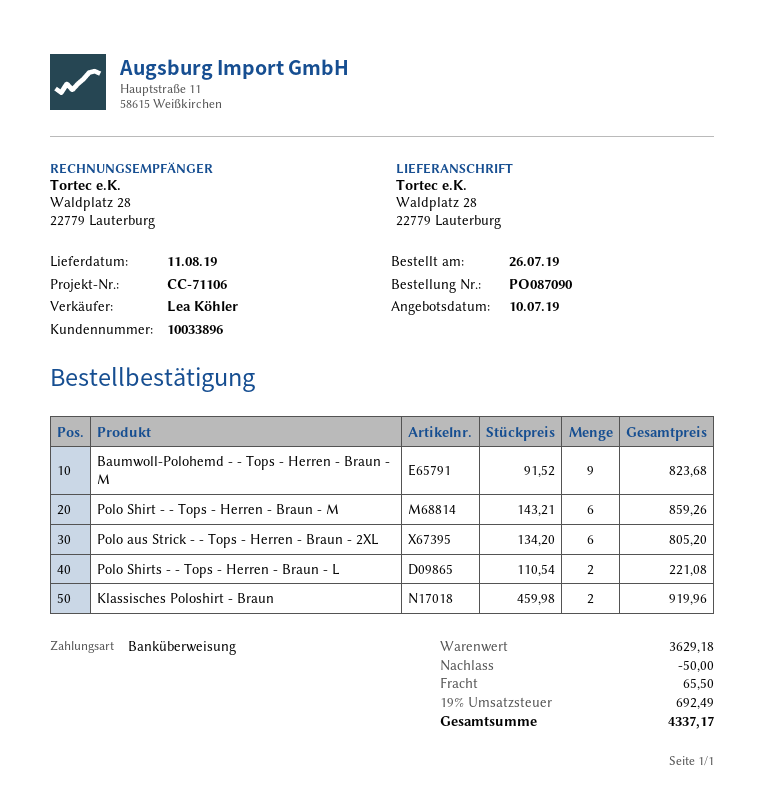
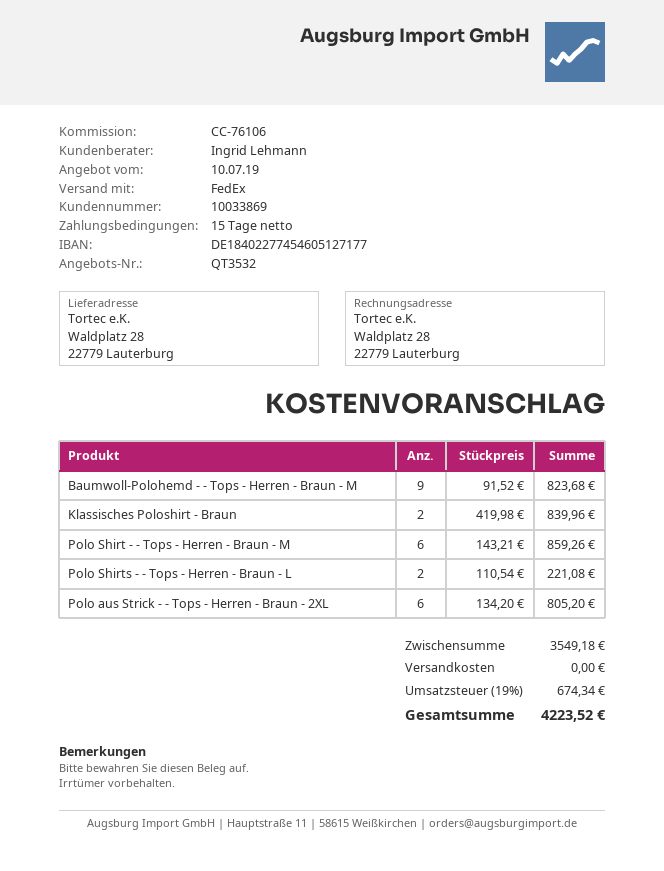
customer number: 10033896 -> 10033869
reference: CC-71106 -> CC-76106
sales rep: Lea Köhler -> Ingrid Lehmann
Klassisches Poloshirt - Braun: 2 x 459.98 = 919.96 -> 2 x 419.98 = 839.96
subtotal: 3629.18 -> 3549.18
discount: 50.00 -> none
shipping: 65.50 -> 0.00
tax: 19% = 692.49 -> 19% = 674.34
total: 4337.17 -> 4223.52

